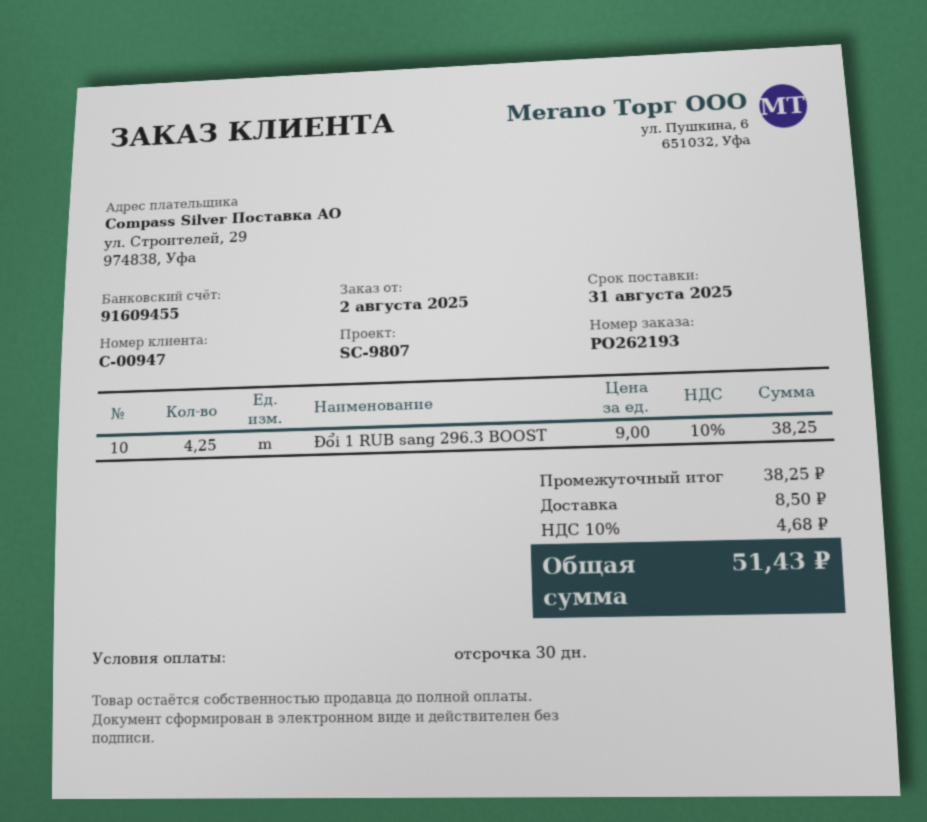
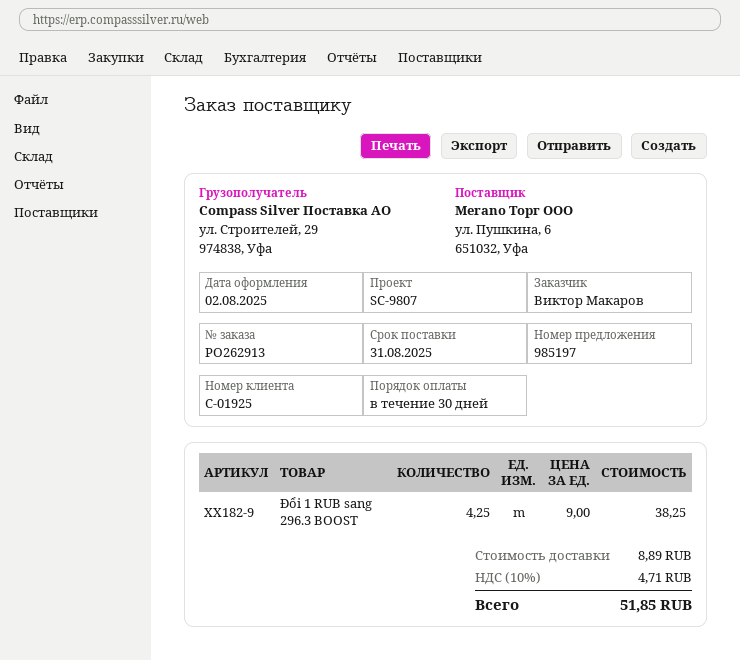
order number: PO262193 -> PO262913
customer number: C-00947 -> C-01925
shipping: 8.50 -> 8.89
tax: 10% = 4.68 -> 10% = 4.71
total: 51.43 -> 51.85

